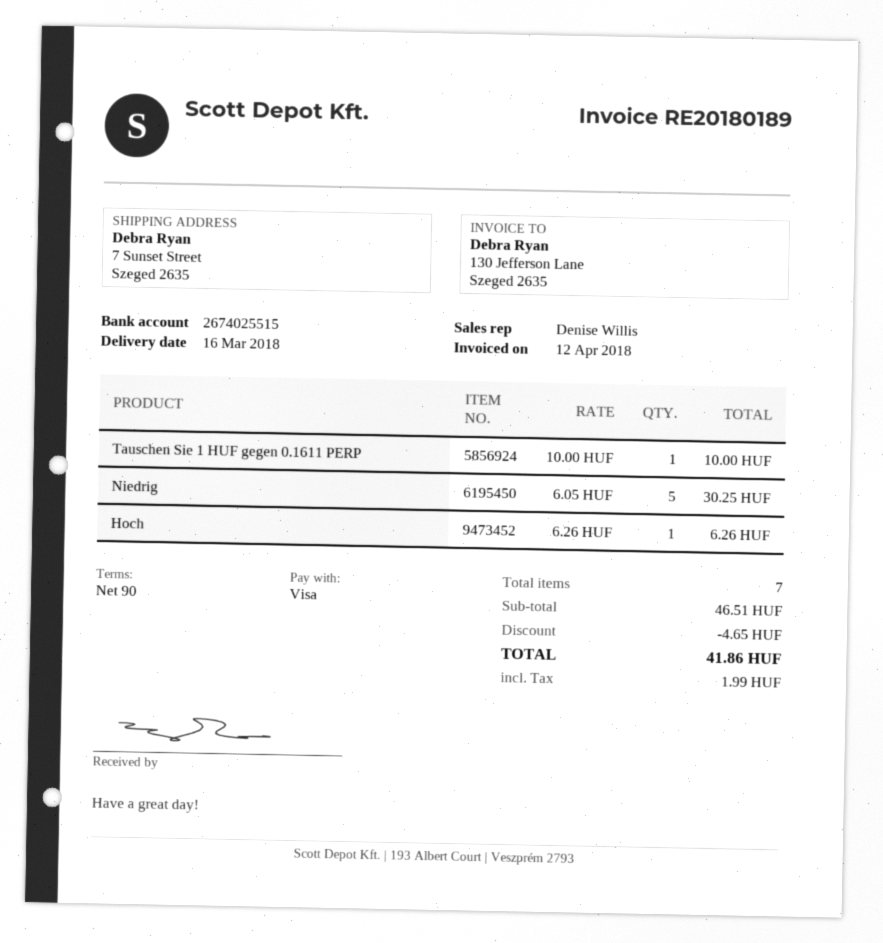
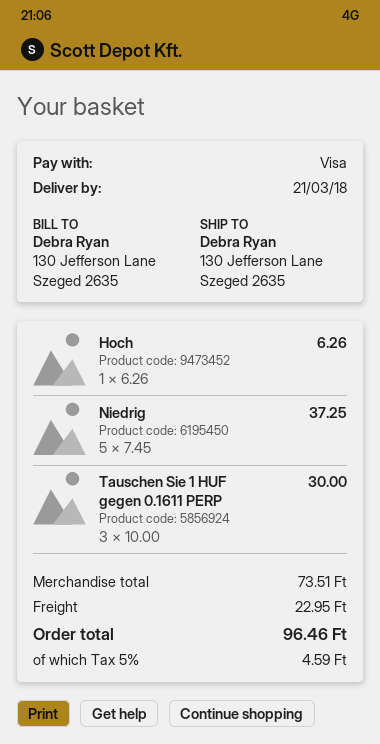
delivery date: 2018-03-16 -> 2018-03-21
ship to: 7 Sunset Street, Szeged 2635 -> 130 Jefferson Lane, Szeged 2635
Tauschen Sie 1 HUF gegen 0.1611 PERP: 1 x 10.00 = 10.00 -> 3 x 10.00 = 30.00
Niedrig: 5 x 6.05 = 30.25 -> 5 x 7.45 = 37.25
subtotal: 46.51 -> 73.51
discount: 4.65 -> none
shipping: none -> 22.95
tax: 1.99 -> 4.59
total: 41.86 -> 96.46

